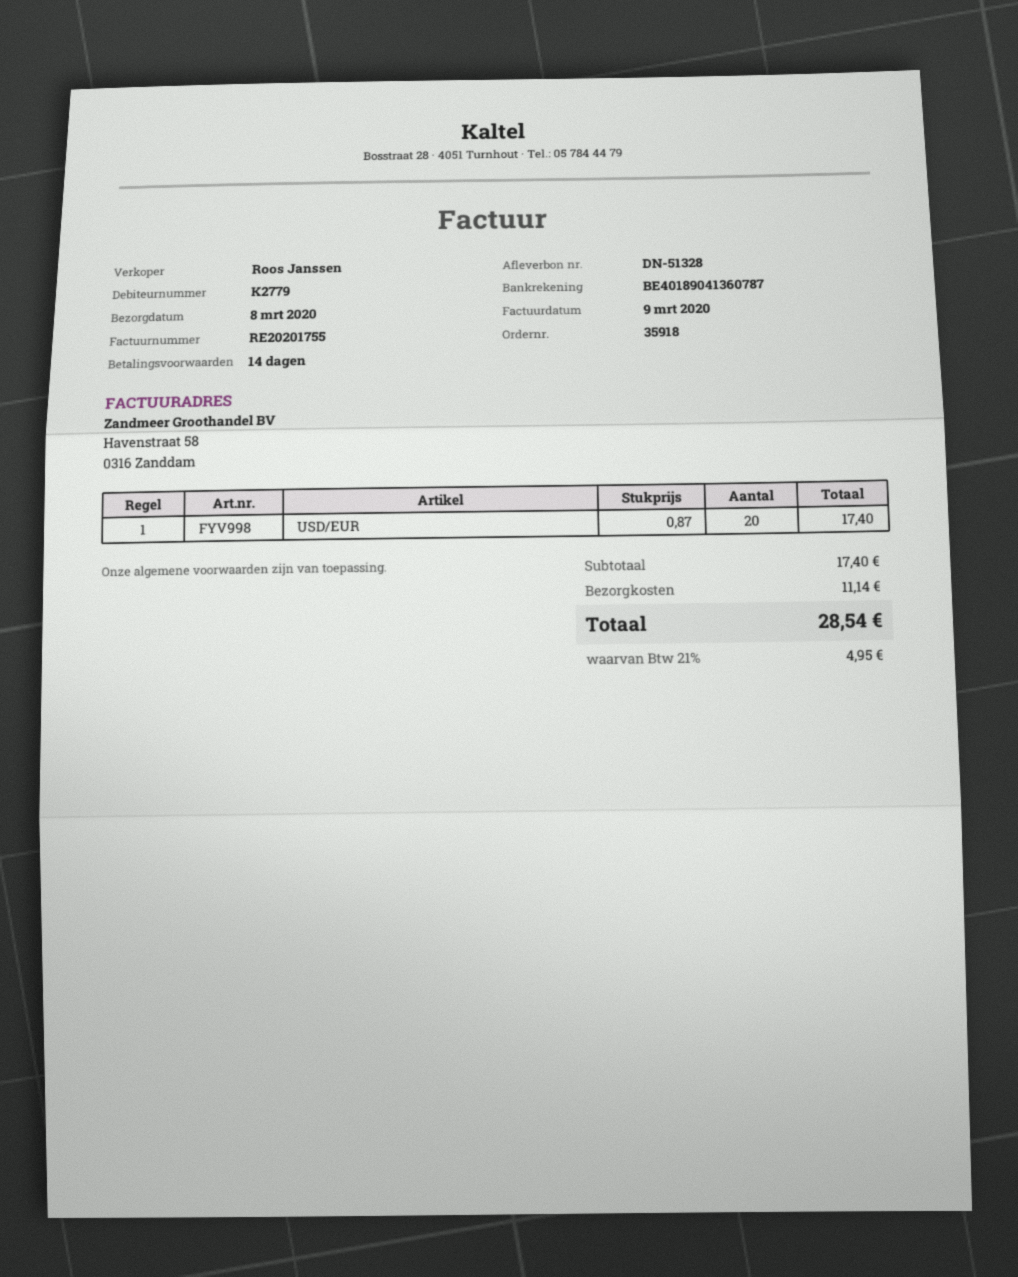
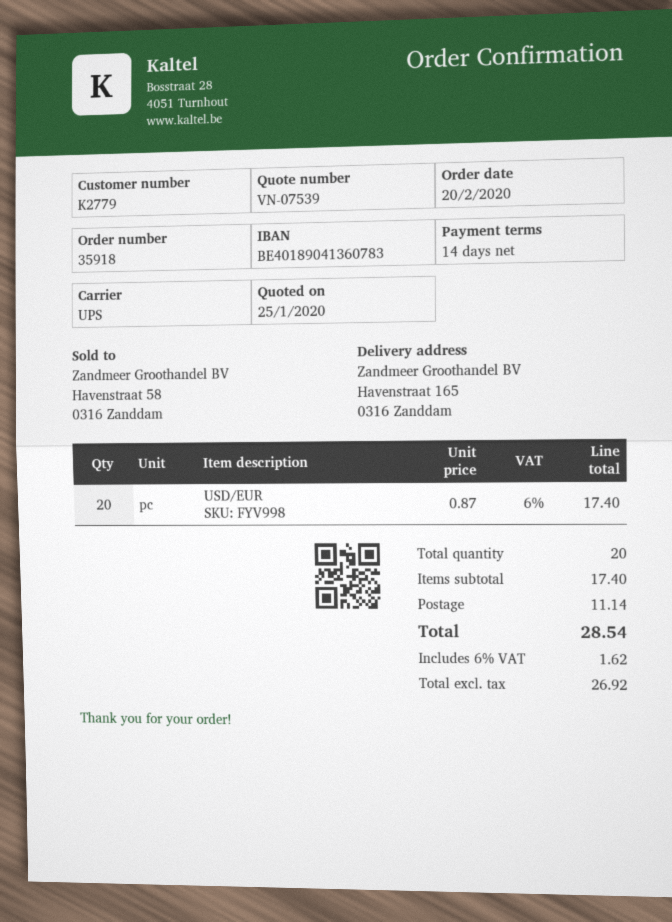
bank account: BE40189041360787 -> BE40189041360783
tax: 21% = 4.95 -> 6% = 1.62

